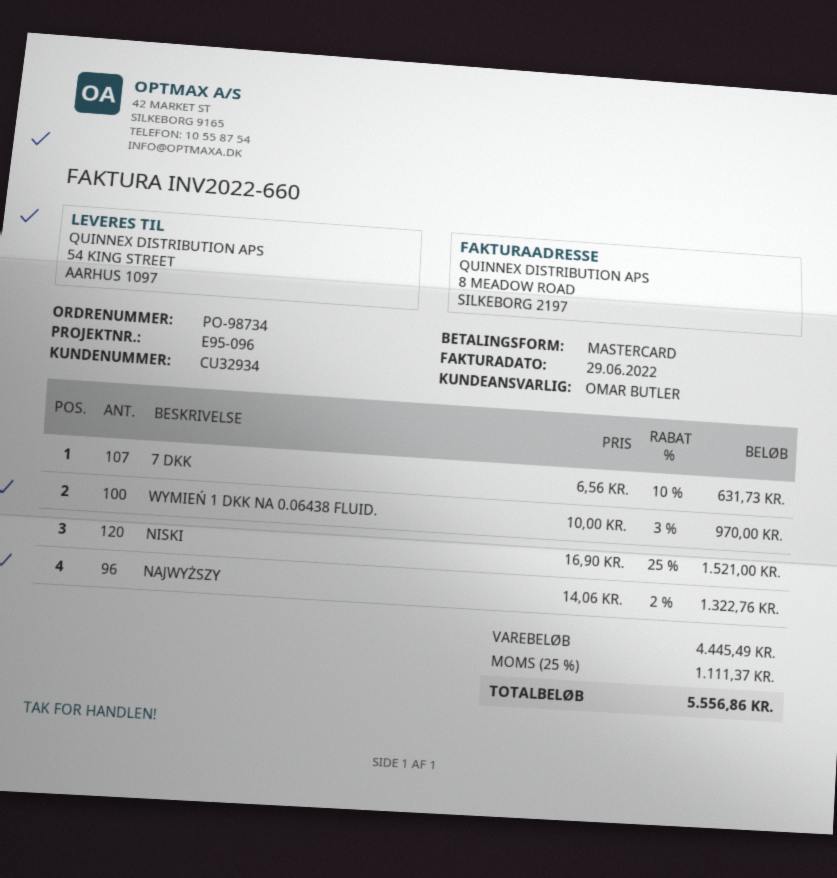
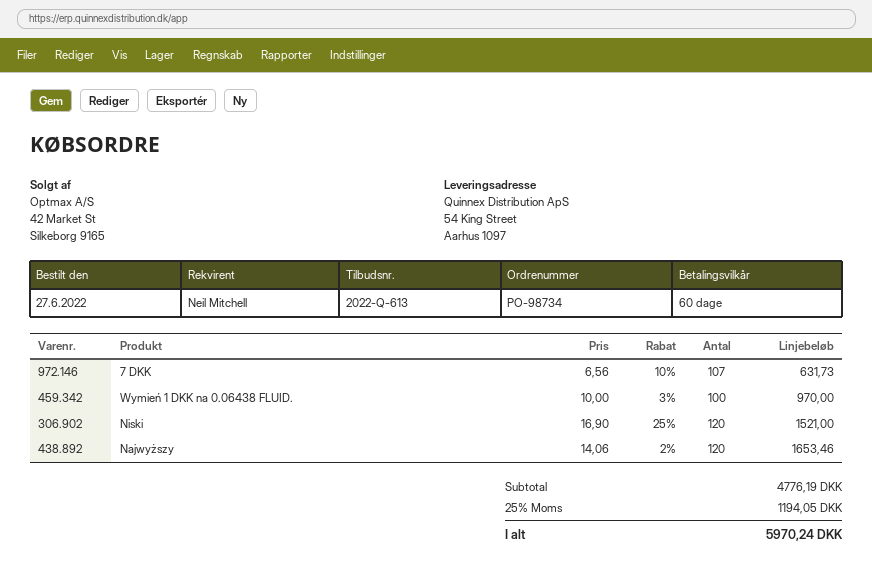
NAJWYŻSZY: 96 x 14.06 - 2% = 1322.76 -> 120 x 14.06 - 2% = 1653.46
subtotal: 4445.49 -> 4776.19
tax: 25% = 1111.37 -> 25% = 1194.05
total: 5556.86 -> 5970.24

